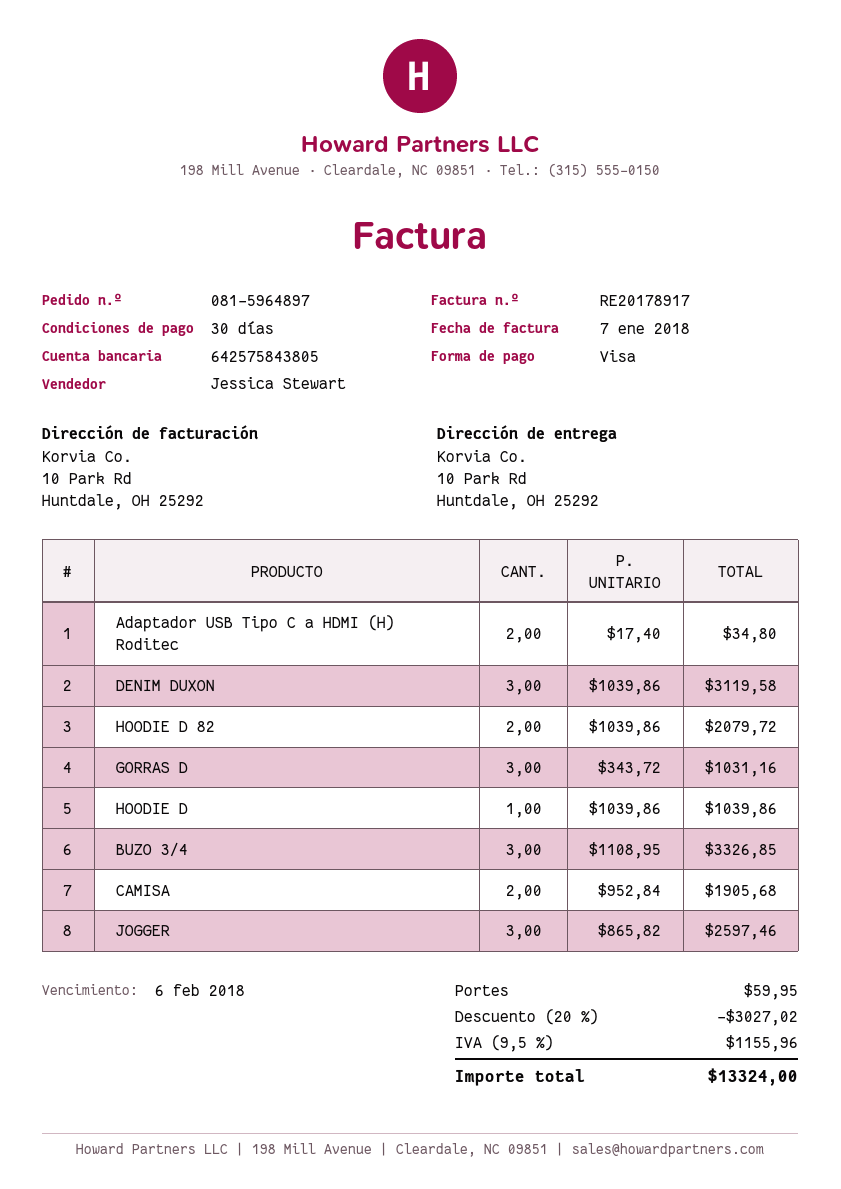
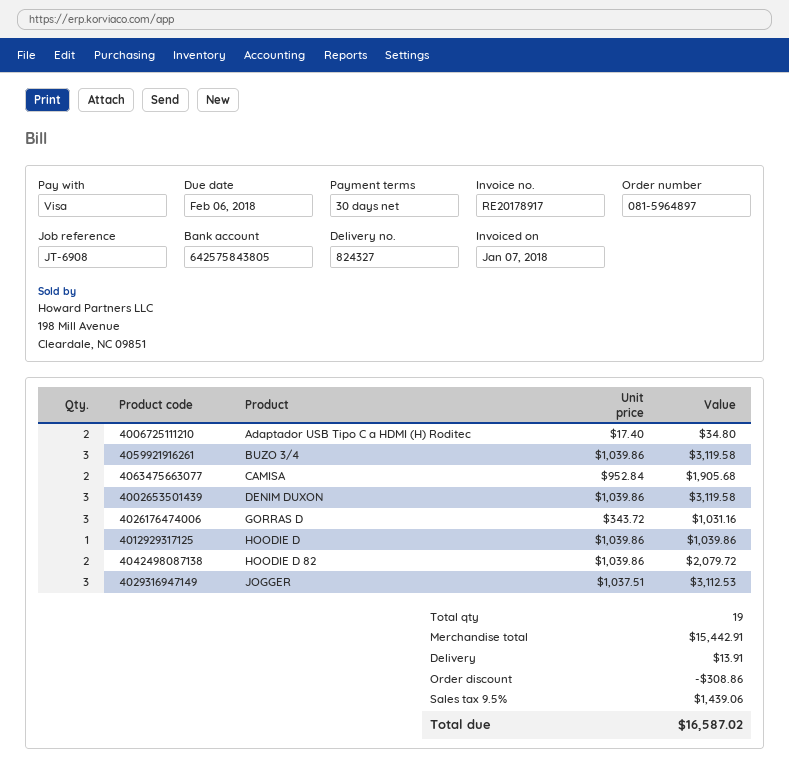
BUZO 3/4: 3 x 1108.95 = 3326.85 -> 3 x 1039.86 = 3119.58
JOGGER: 3 x 865.82 = 2597.46 -> 3 x 1037.51 = 3112.53
discount: 3027.02 -> 308.86
shipping: 59.95 -> 13.91
tax: 9.5% = 1155.96 -> 9.5% = 1439.06
total: 13324.00 -> 16587.02

